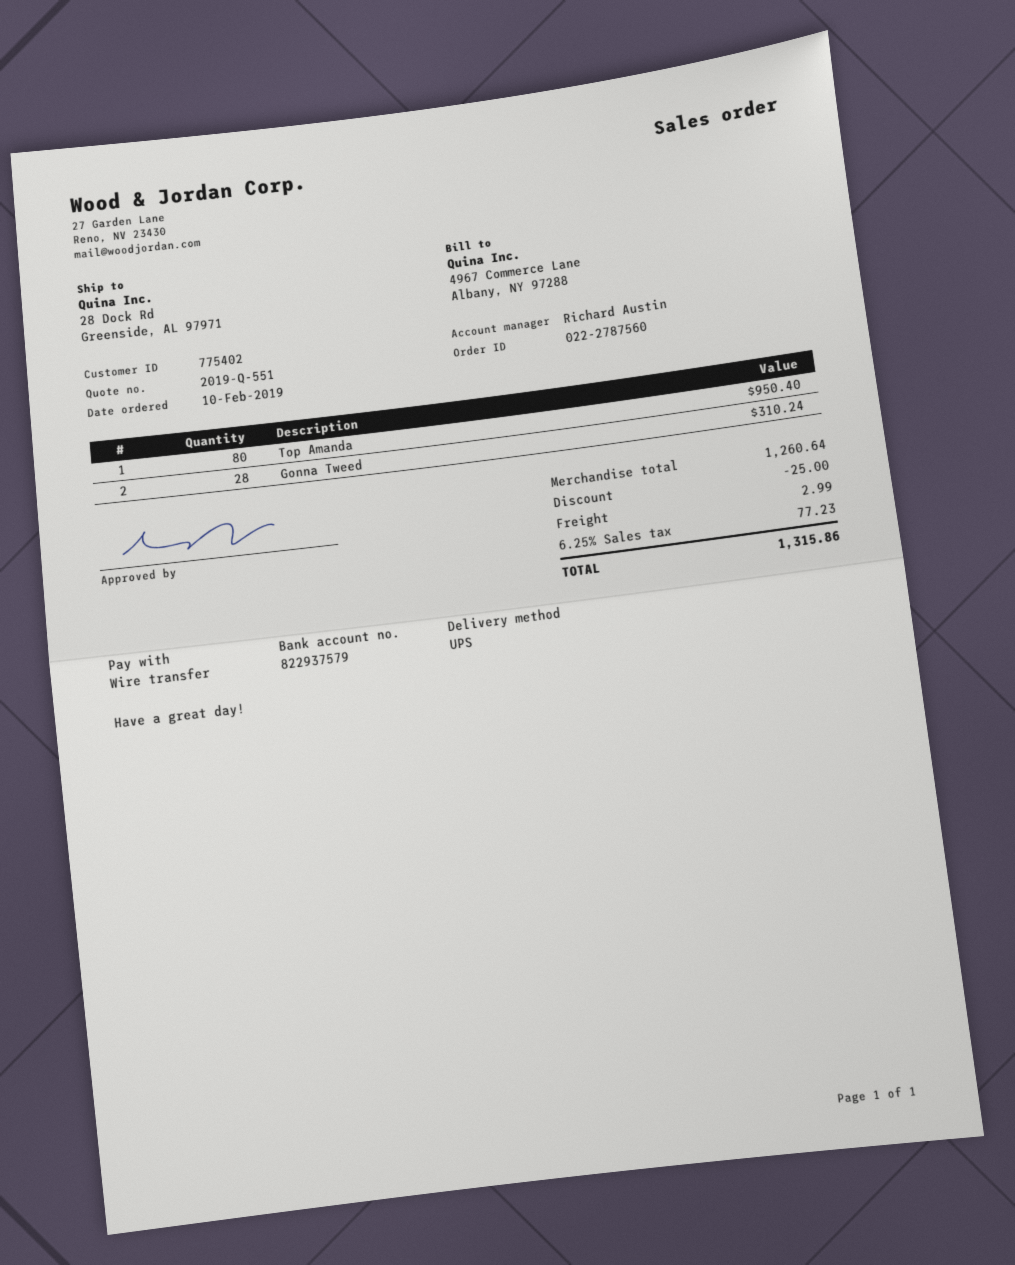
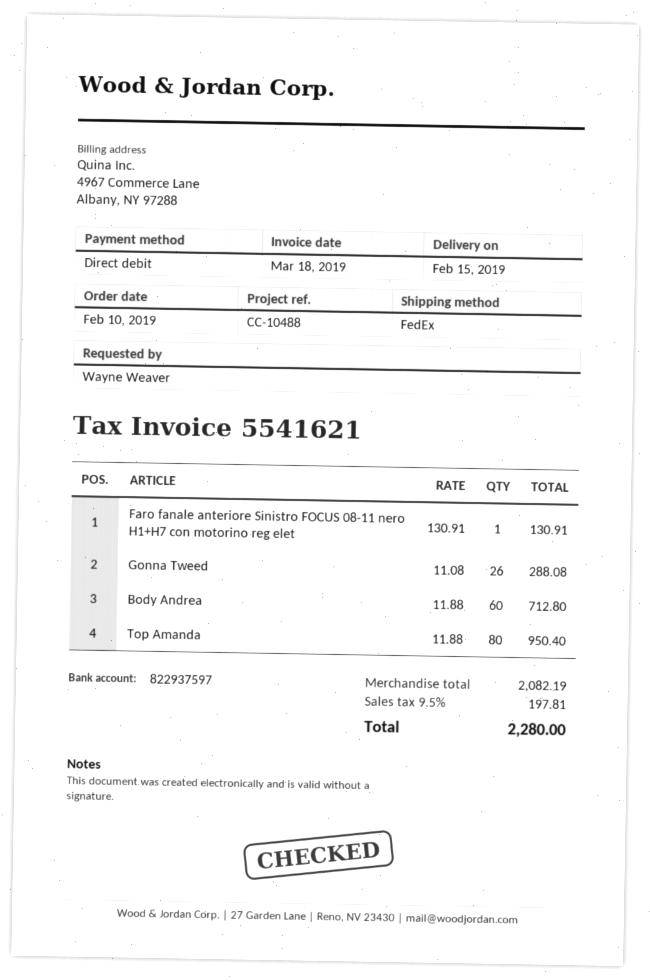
payment method: bank transfer -> direct debit
bank account: 822937579 -> 822937597
shipping method: UPS -> FedEx
Gonna Tweed: 28 for 310.24 -> 26 for 288.08
Faro fanale anteriore Sinistro FOCUS 08-11 nero H1+H7 con motorino reg elet: none -> 1 for 130.91
Body Andrea: none -> 60 for 712.80
subtotal: 1260.64 -> 2082.19
discount: 25.00 -> none
shipping: 2.99 -> none
tax: 6.25% = 77.23 -> 9.5% = 197.81
total: 1315.86 -> 2280.00

